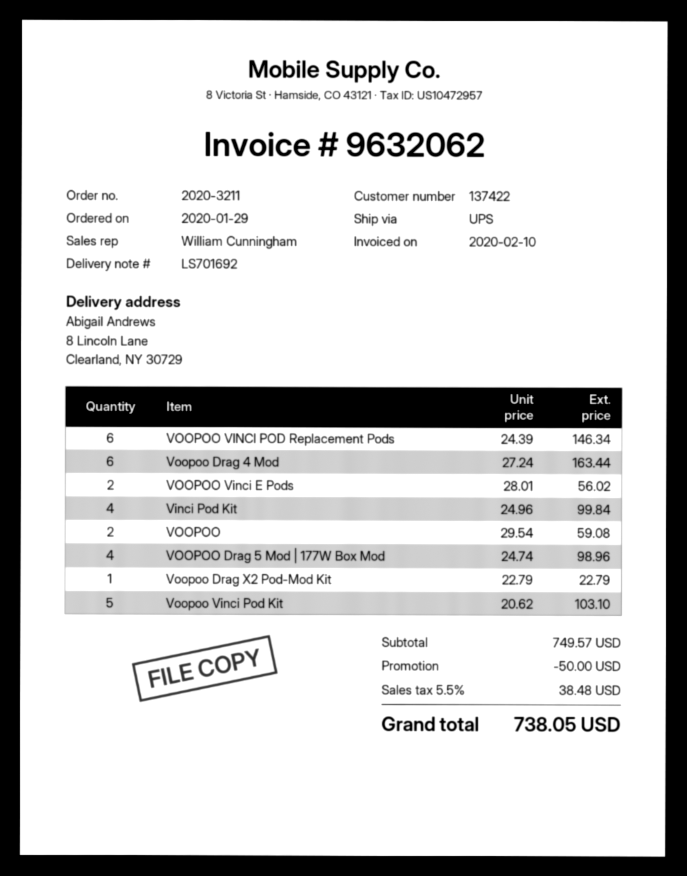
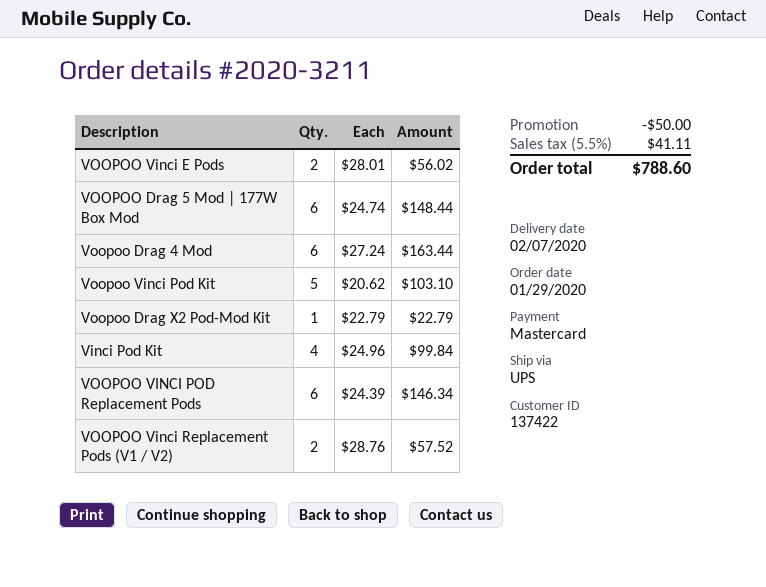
VOOPOO: 2 x 29.54 = 59.08 -> none
VOOPOO Drag 5 Mod | 177W Box Mod: 4 x 24.74 = 98.96 -> 6 x 24.74 = 148.44
VOOPOO Vinci Replacement Pods (V1 / V2): none -> 2 x 28.76 = 57.52
tax: 5.5% = 38.48 -> 5.5% = 41.11
total: 738.05 -> 788.60

